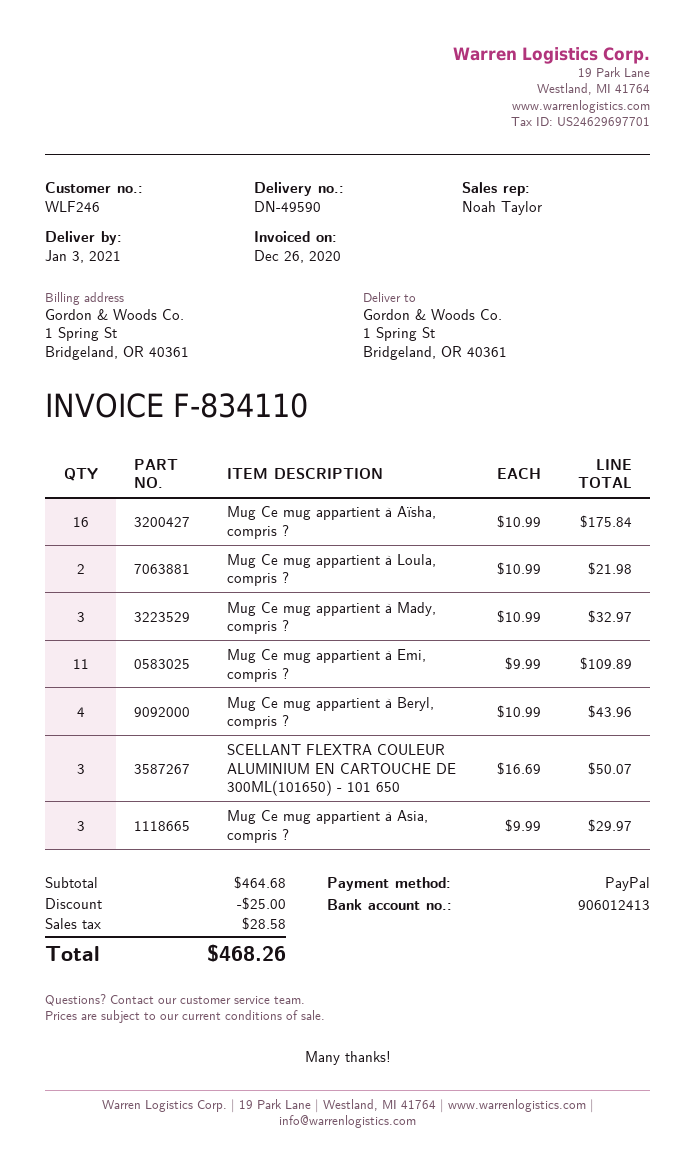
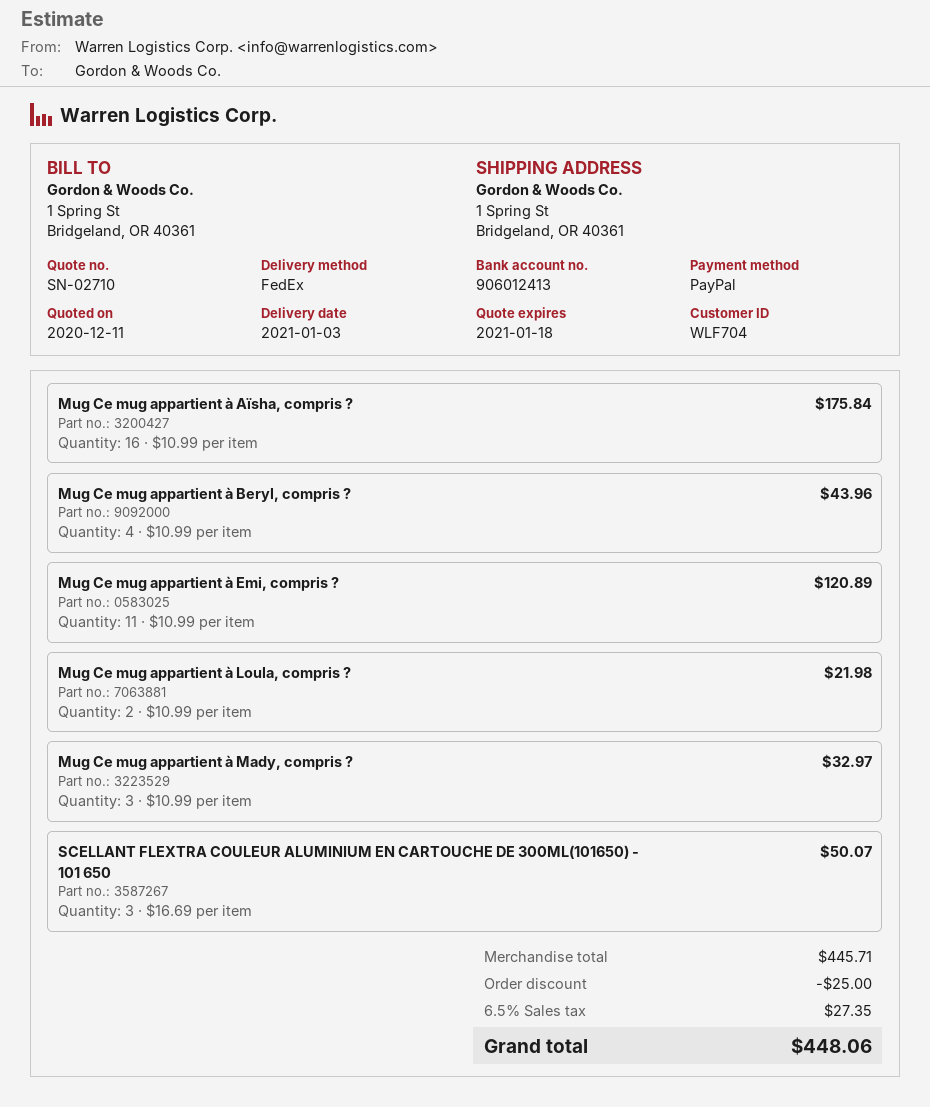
customer number: WLF246 -> WLF704
Mug Ce mug appartient à Emi, compris ?: 11 x 9.99 = 109.89 -> 11 x 10.99 = 120.89
Mug Ce mug appartient à Asia, compris ?: 3 x 9.99 = 29.97 -> none
subtotal: 464.68 -> 445.71
tax: 28.58 -> 27.35
total: 468.26 -> 448.06

